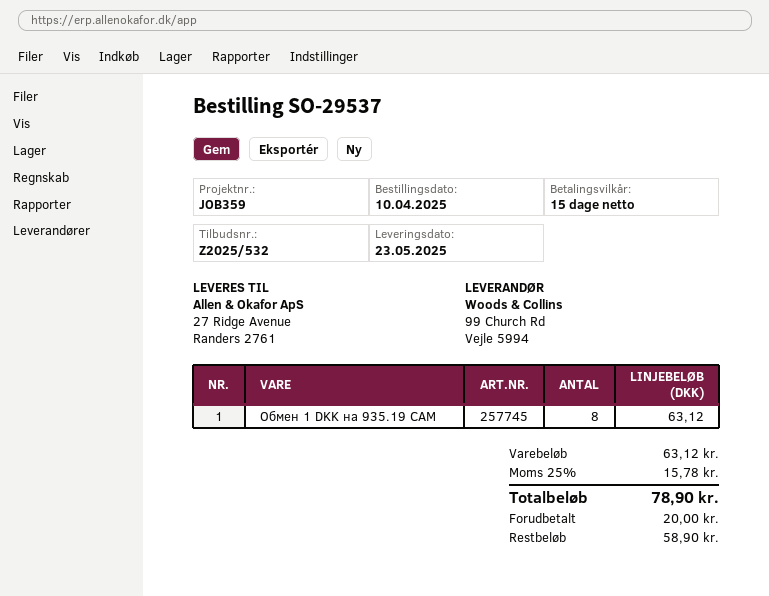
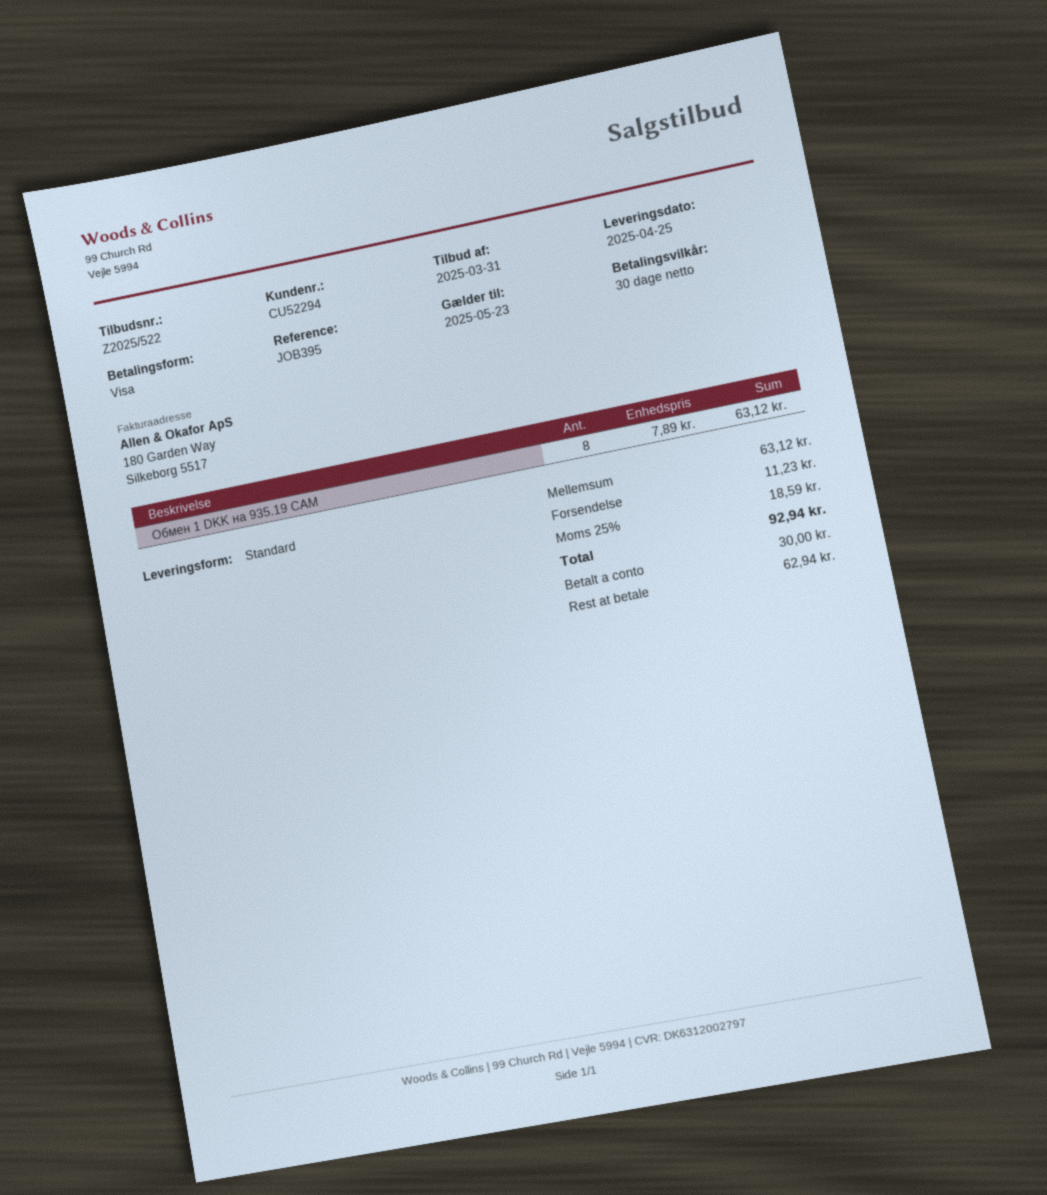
quote number: Z2025/532 -> Z2025/522
delivery date: 2025-05-23 -> 2025-04-25
payment terms: 15 days -> 30 days
reference: JOB359 -> JOB395
shipping: none -> 11.23
tax: 25% = 15.78 -> 25% = 18.59
total: 78.90 -> 92.94
deposit: 20.00 -> 30.00
balance: 58.90 -> 62.94

